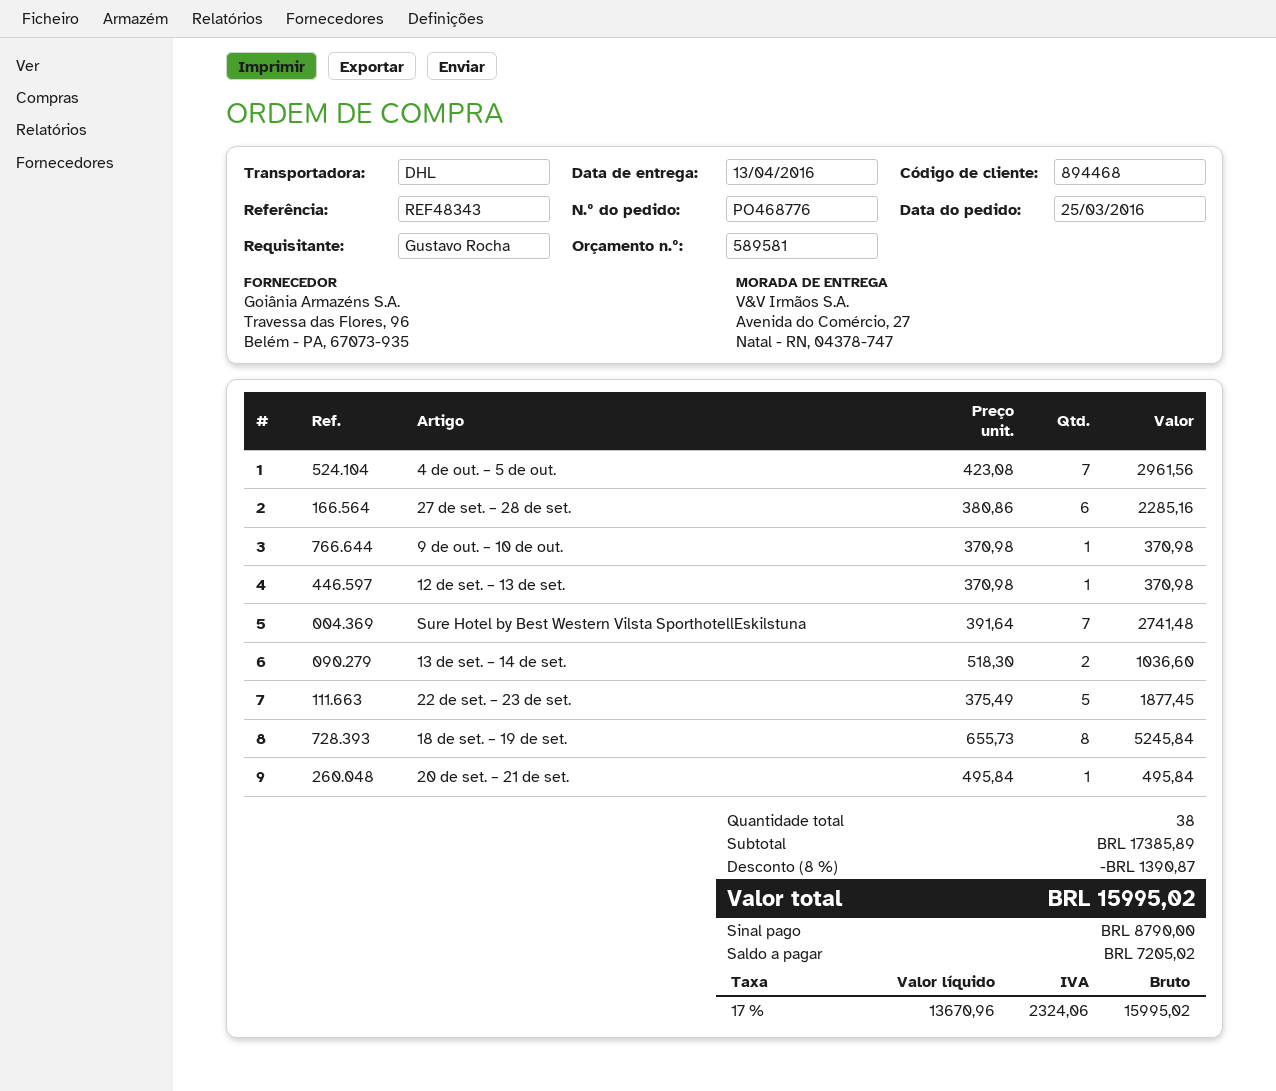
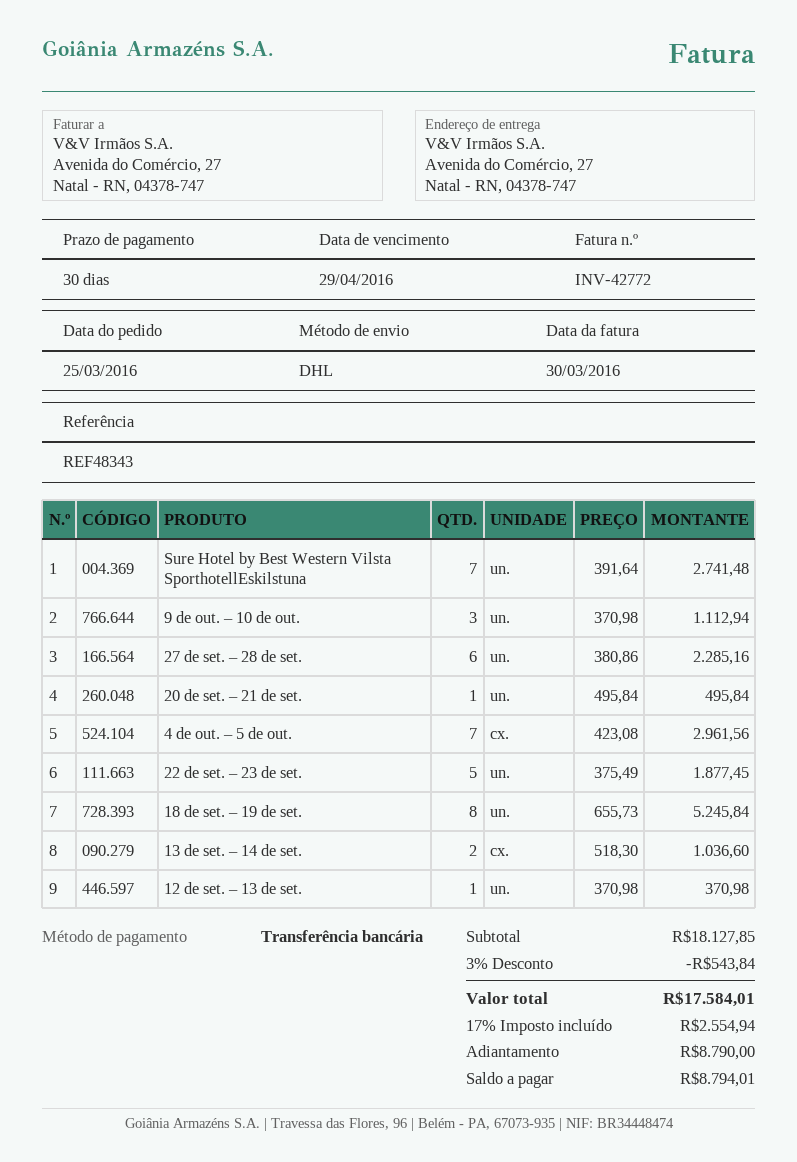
9 de out. – 10 de out.: 1 x 370.98 = 370.98 -> 3 x 370.98 = 1112.94
subtotal: 17385.89 -> 18127.85
discount: 8% = 1390.87 -> 3% = 543.84
tax: 17% = 2324.06 -> 17% = 2554.94
total: 15995.02 -> 17584.01
balance: 7205.02 -> 8794.01

